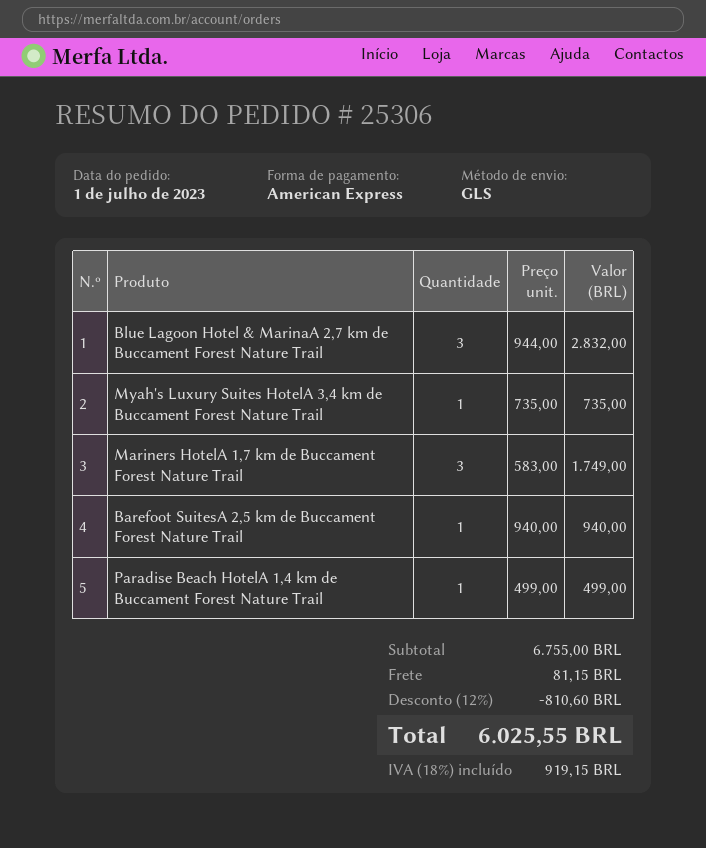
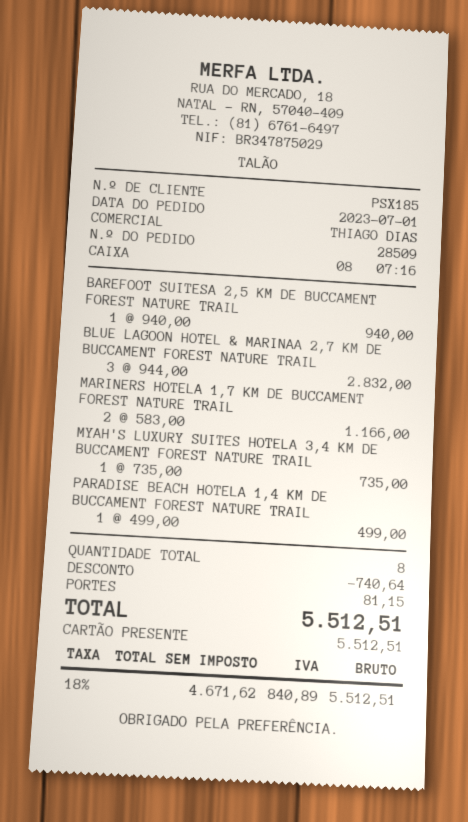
order number: 25306 -> 28509
payment method: American Express -> gift card
Mariners HotelA 1,7 km de Buccament Forest Nature Trail: 3 x 583.00 = 1749.00 -> 2 x 583.00 = 1166.00
discount: 810.60 -> 740.64
tax: 18% = 919.15 -> 18% = 840.89
total: 6025.55 -> 5512.51

